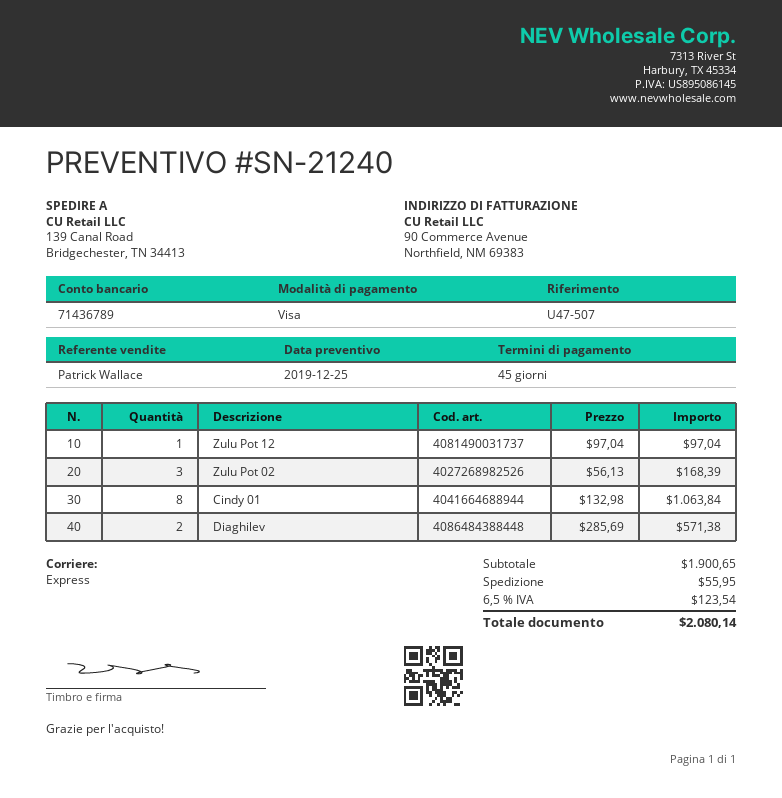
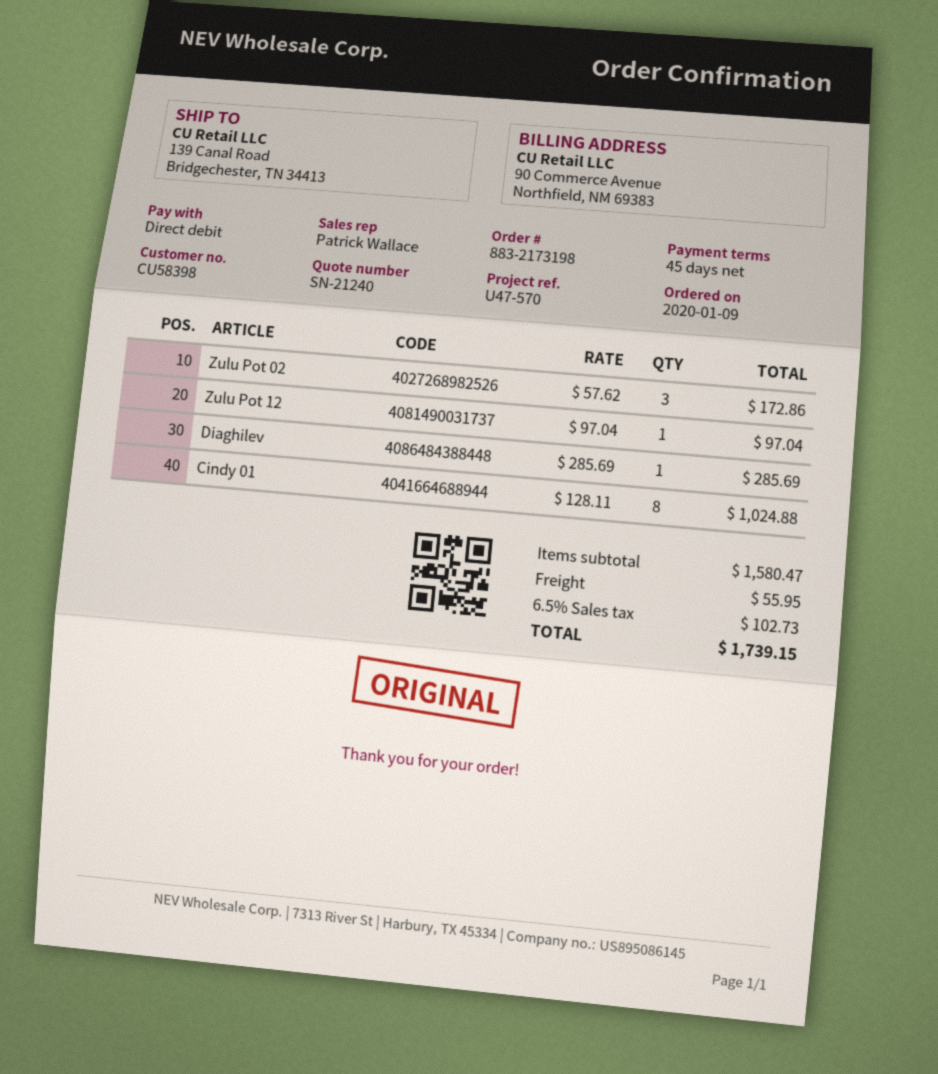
reference: U47-507 -> U47-570
payment method: Visa -> direct debit
Zulu Pot 02: 3 x 56.13 = 168.39 -> 3 x 57.62 = 172.86
Cindy 01: 8 x 132.98 = 1063.84 -> 8 x 128.11 = 1024.88
Diaghilev: 2 x 285.69 = 571.38 -> 1 x 285.69 = 285.69
subtotal: 1900.65 -> 1580.47
tax: 6.5% = 123.54 -> 6.5% = 102.73
total: 2080.14 -> 1739.15

